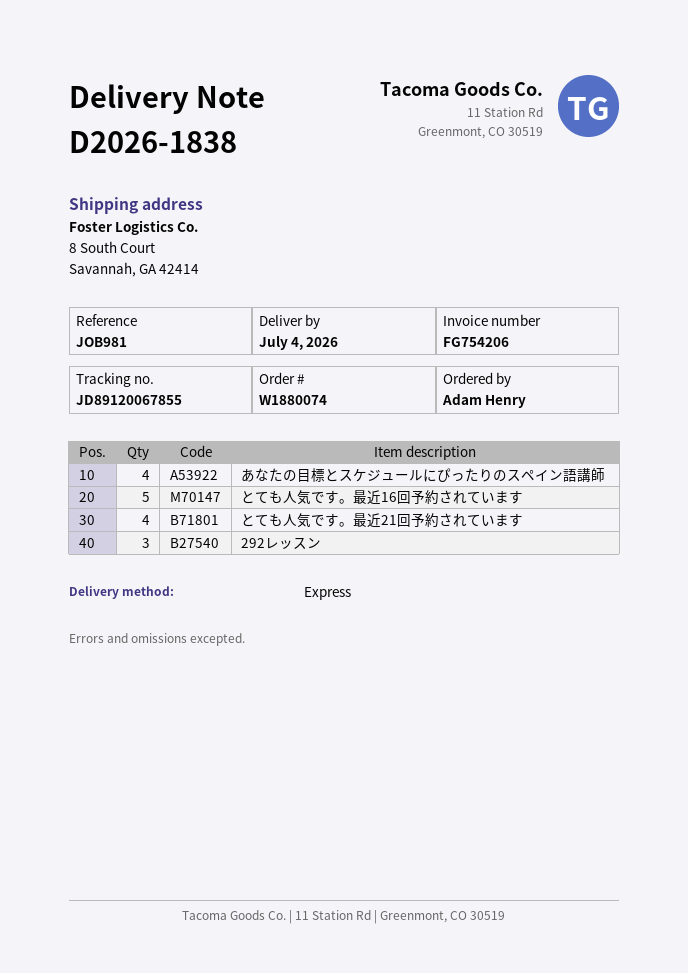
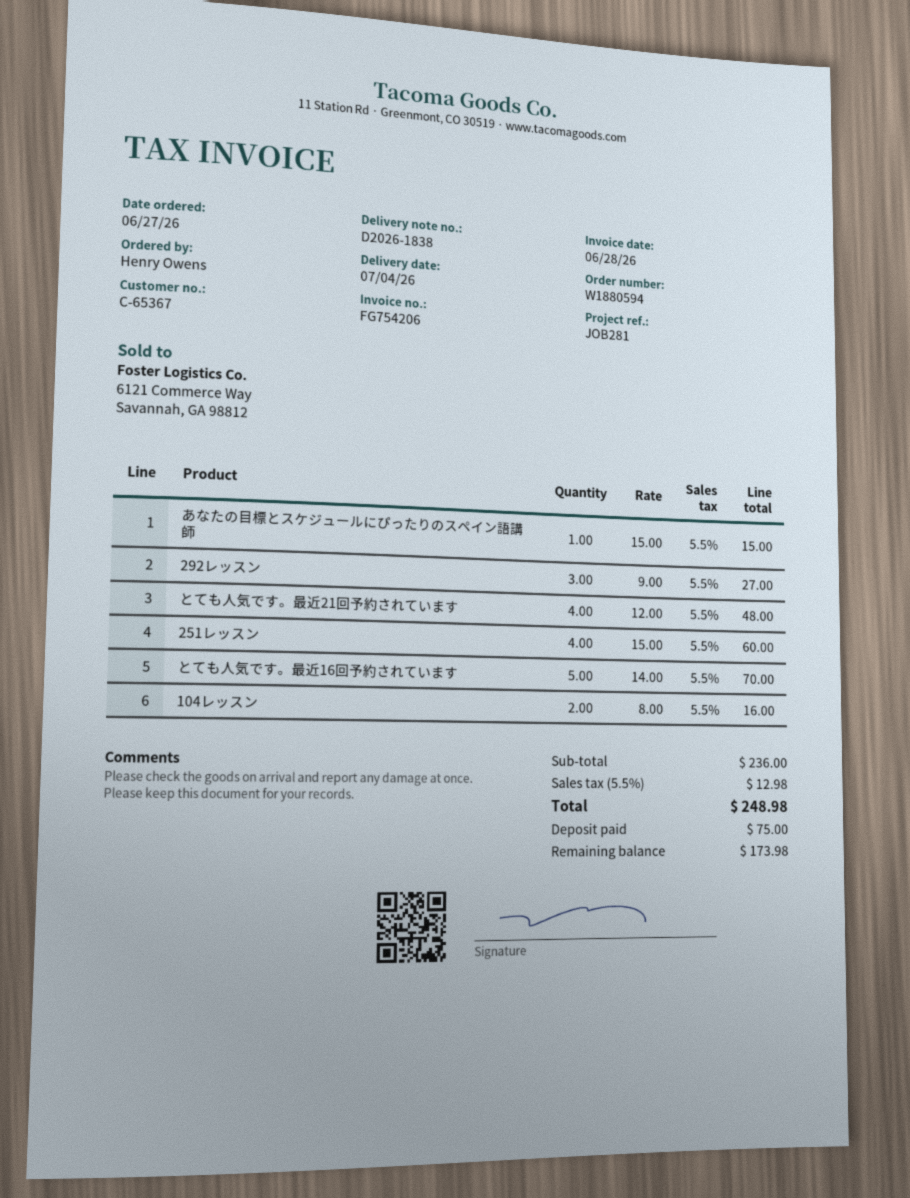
order number: W1880074 -> W1880594
reference: JOB981 -> JOB281
ordered by: Adam Henry -> Henry Owens
あなたの目標とスケジュールにぴったりのスペイン語講師: 4 -> 1
251レッスン: none -> 4
104レッスン: none -> 2

